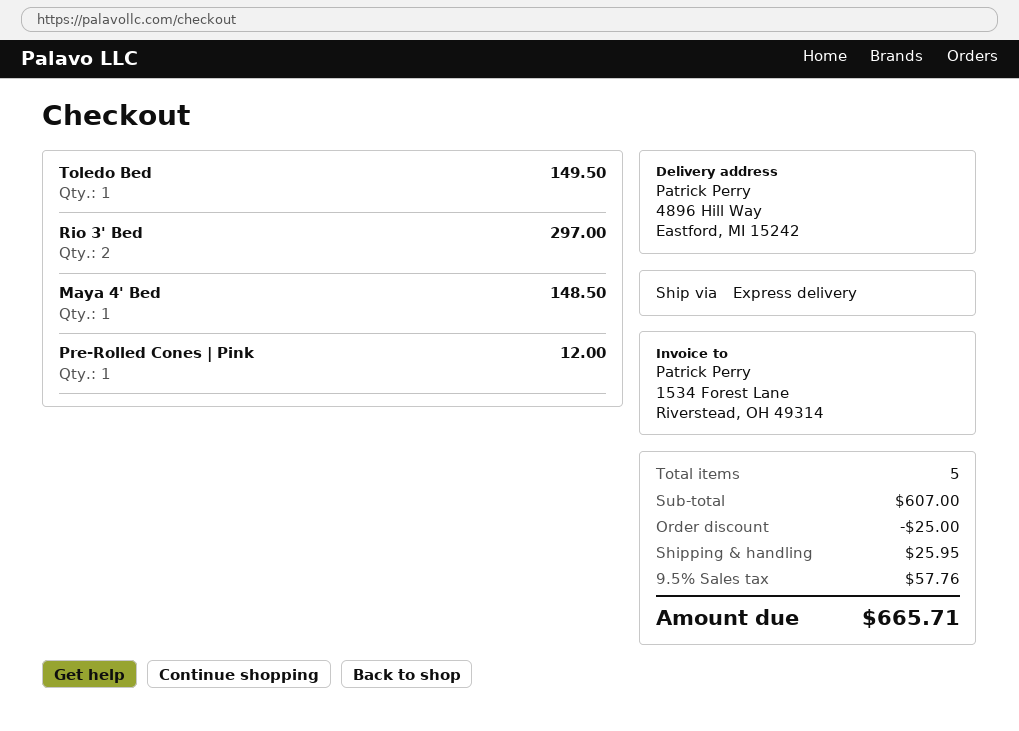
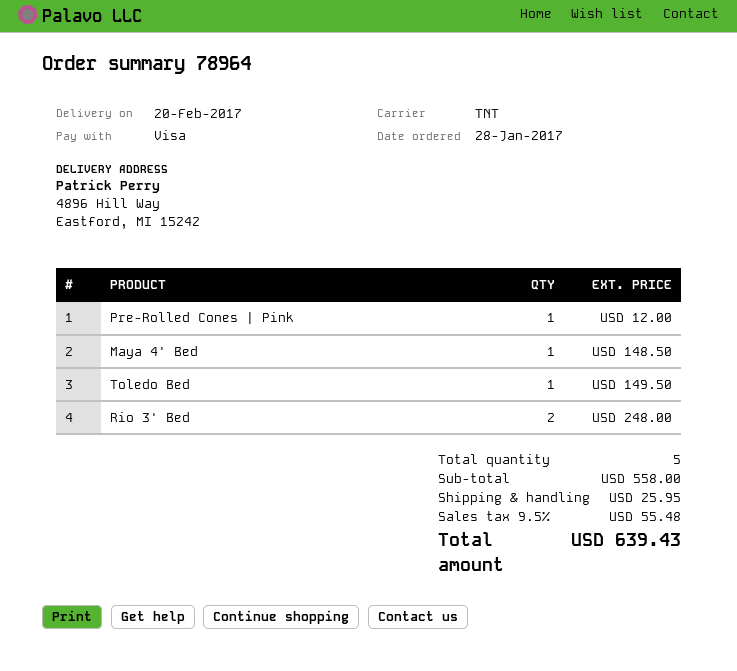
shipping method: express -> TNT
Rio 3' Bed: 2 for 297.00 -> 2 for 248.00
subtotal: 607.00 -> 558.00
discount: 25.00 -> none
tax: 9.5% = 57.76 -> 9.5% = 55.48
total: 665.71 -> 639.43

